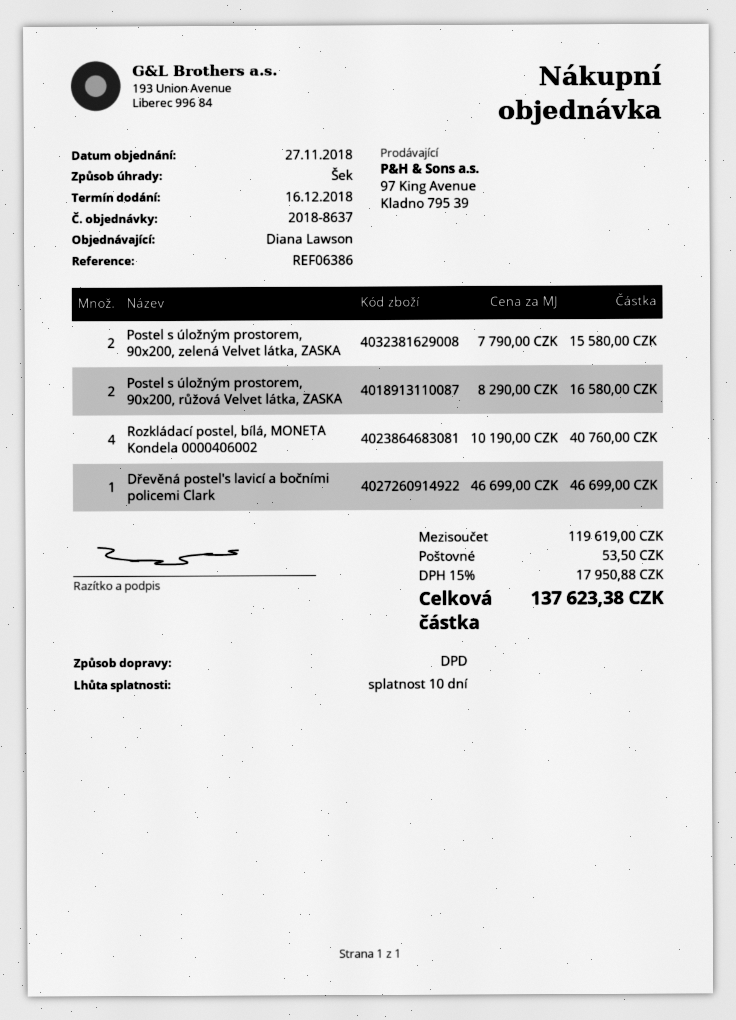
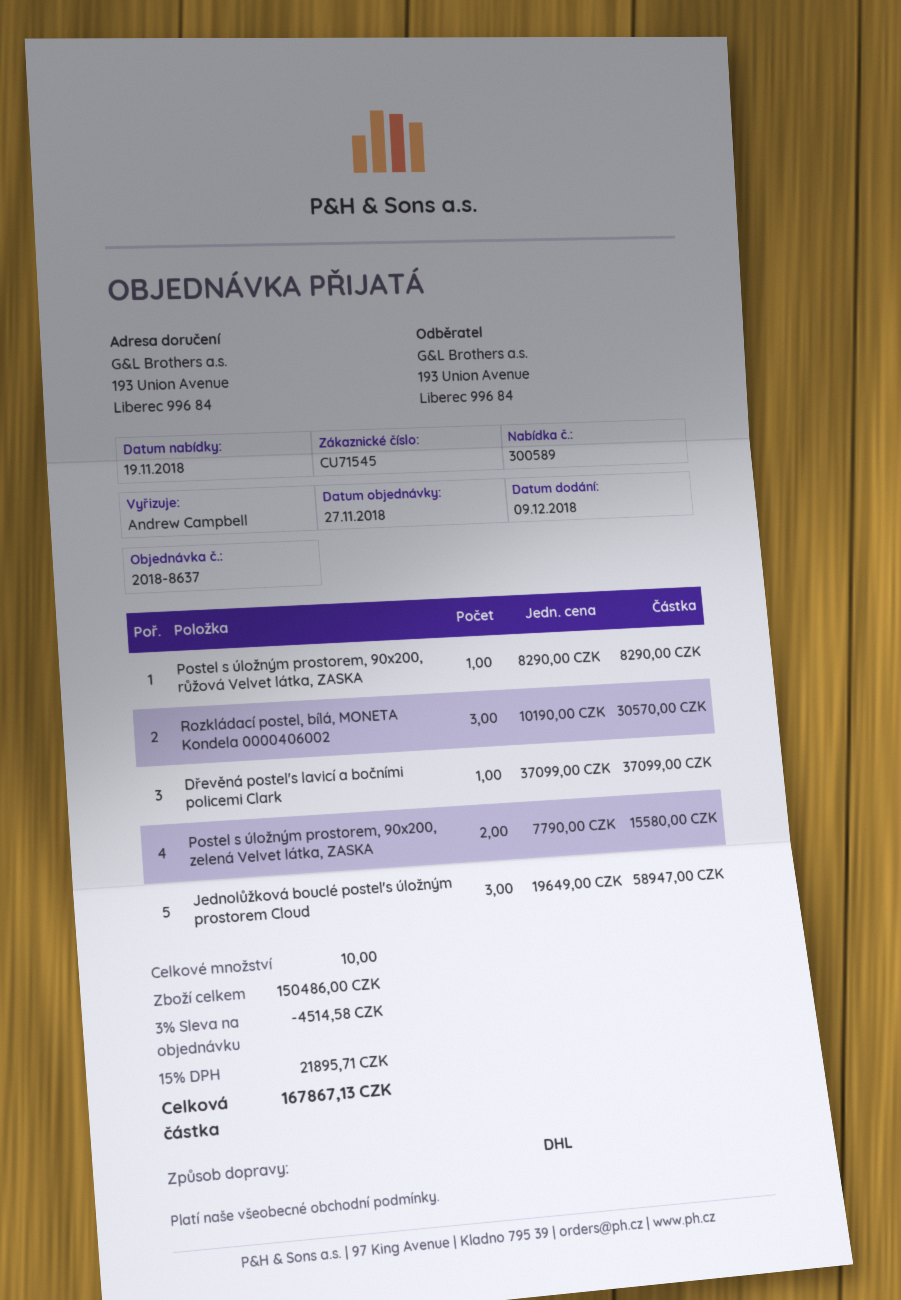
delivery date: 2018-12-16 -> 2018-12-09
shipping method: DPD -> DHL
Postel s úložným prostorem, 90x200, růžová Velvet látka, ZASKA: 2 x 8290.00 = 16580.00 -> 1 x 8290.00 = 8290.00
Rozkládací postel, bílá, MONETA Kondela 0000406002: 4 x 10190.00 = 40760.00 -> 3 x 10190.00 = 30570.00
Dřevěná postel's lavicí a bočními policemi Clark: 1 x 46699.00 = 46699.00 -> 1 x 37099.00 = 37099.00
Jednolůžková bouclé postel's úložným prostorem Cloud: none -> 3 x 19649.00 = 58947.00
subtotal: 119619.00 -> 150486.00
discount: none -> 3% = 4514.58
shipping: 53.50 -> none
tax: 15% = 17950.88 -> 15% = 21895.71
total: 137623.38 -> 167867.13

